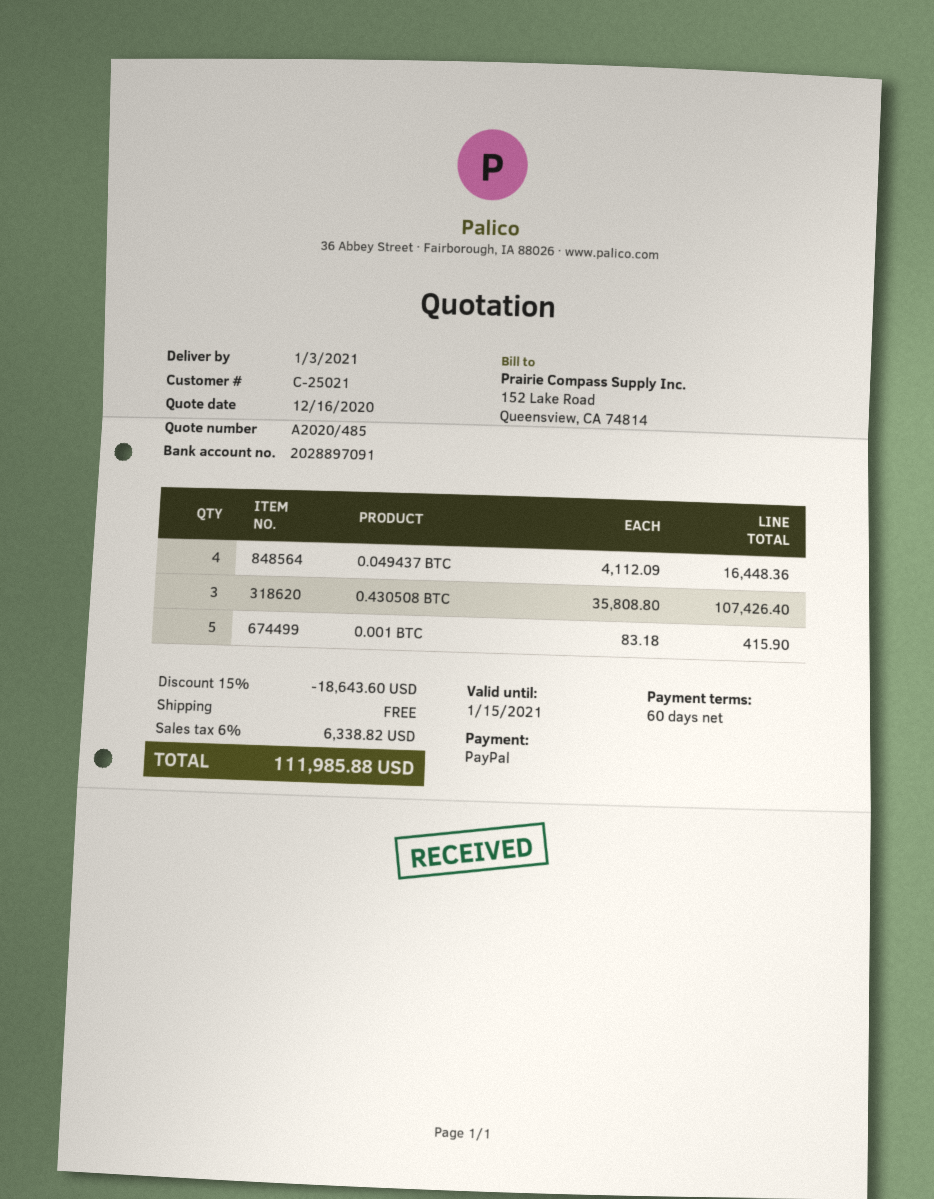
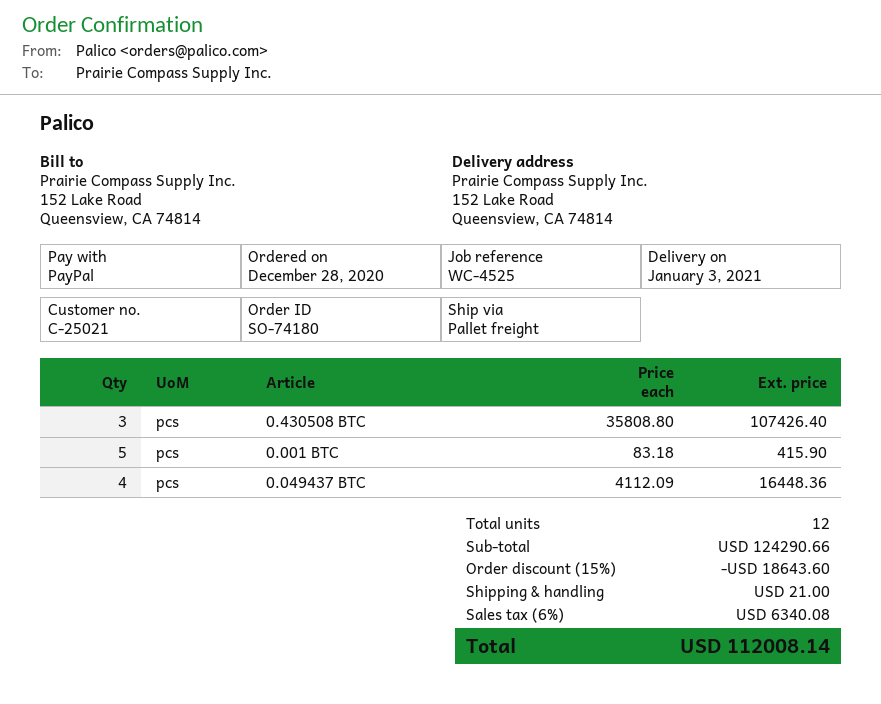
shipping: 0.00 -> 21.00
tax: 6% = 6338.82 -> 6% = 6340.08
total: 111985.88 -> 112008.14

